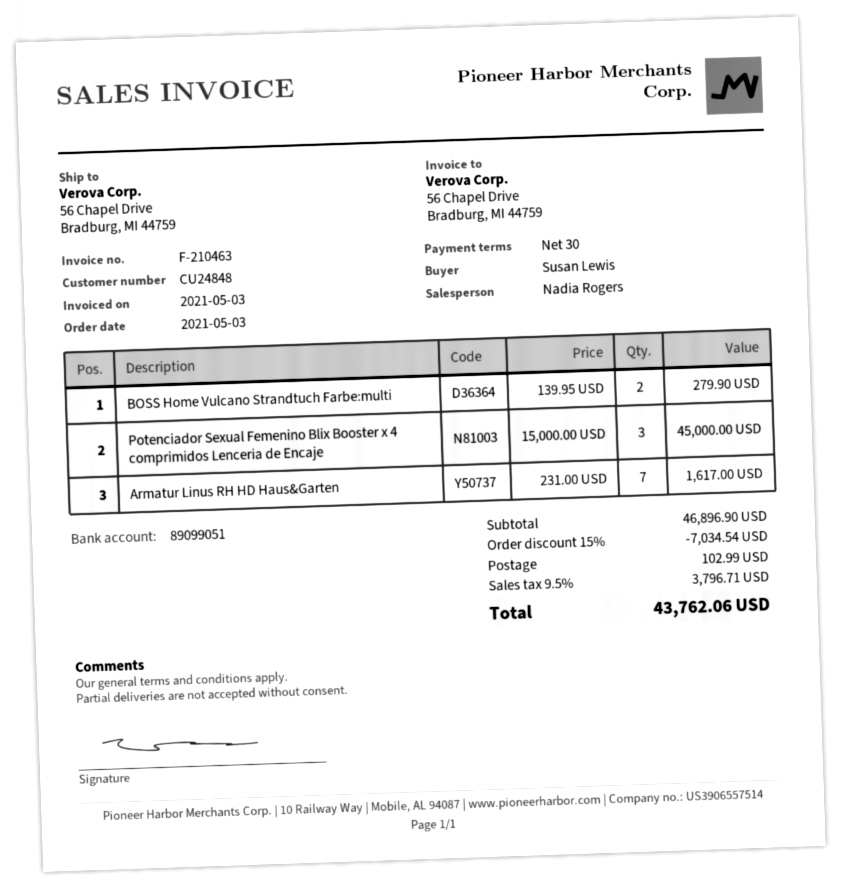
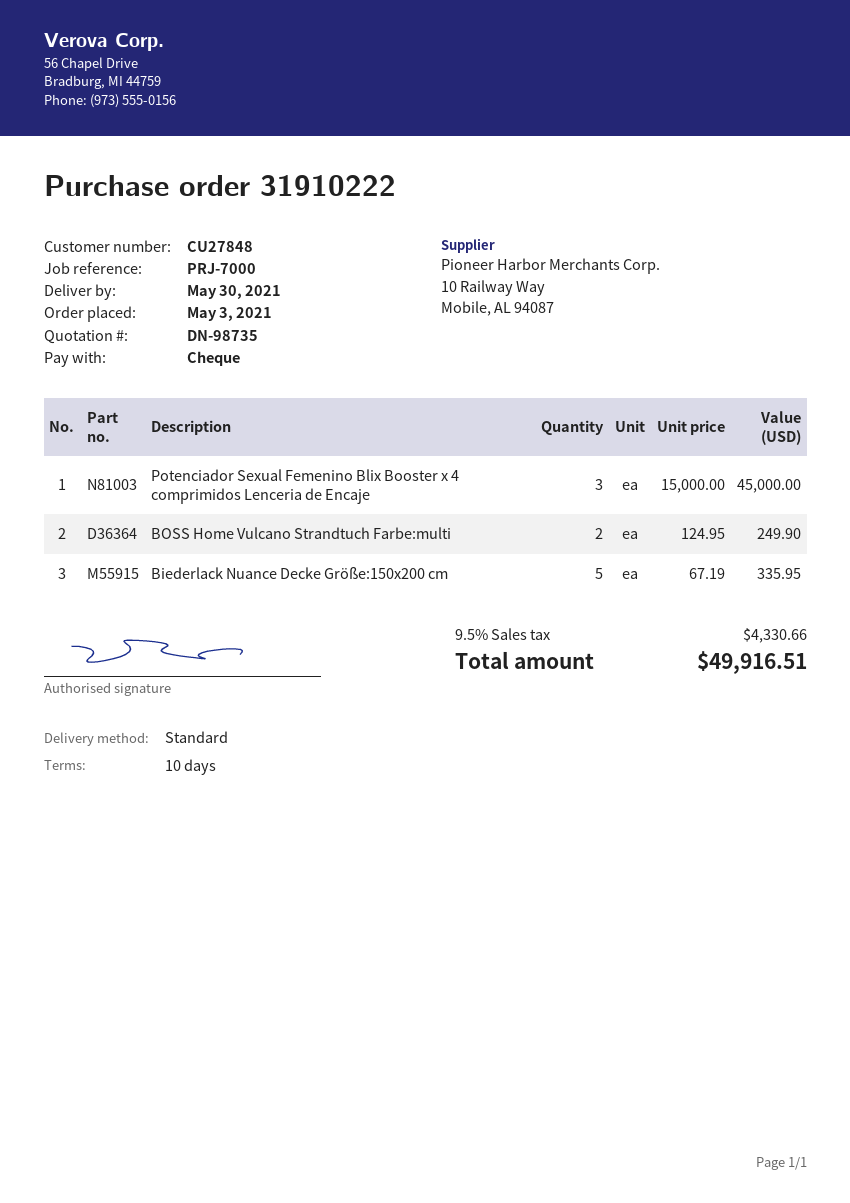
payment terms: 30 days -> 10 days
customer number: CU24848 -> CU27848
BOSS Home Vulcano Strandtuch Farbe:multi: 2 x 139.95 = 279.90 -> 2 x 124.95 = 249.90
Armatur Linus RH HD Haus&Garten: 7 x 231.00 = 1617.00 -> none
Biederlack Nuance Decke Größe:150x200 cm: none -> 5 x 67.19 = 335.95
discount: 15% = 7034.54 -> none
shipping: 102.99 -> none
tax: 9.5% = 3796.71 -> 9.5% = 4330.66
total: 43762.06 -> 49916.51

